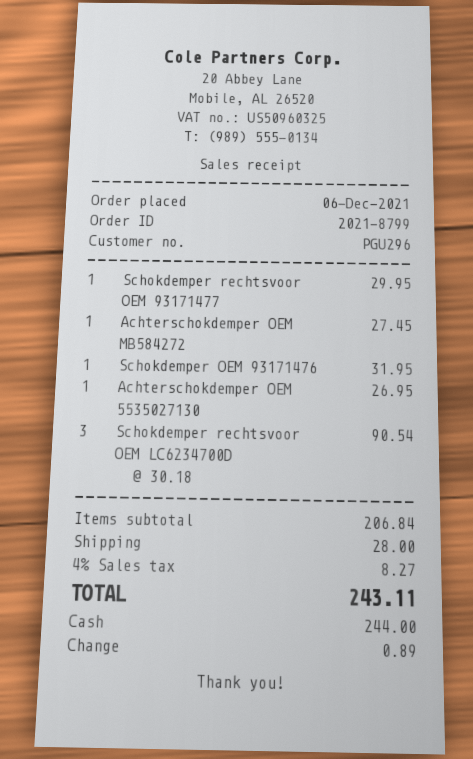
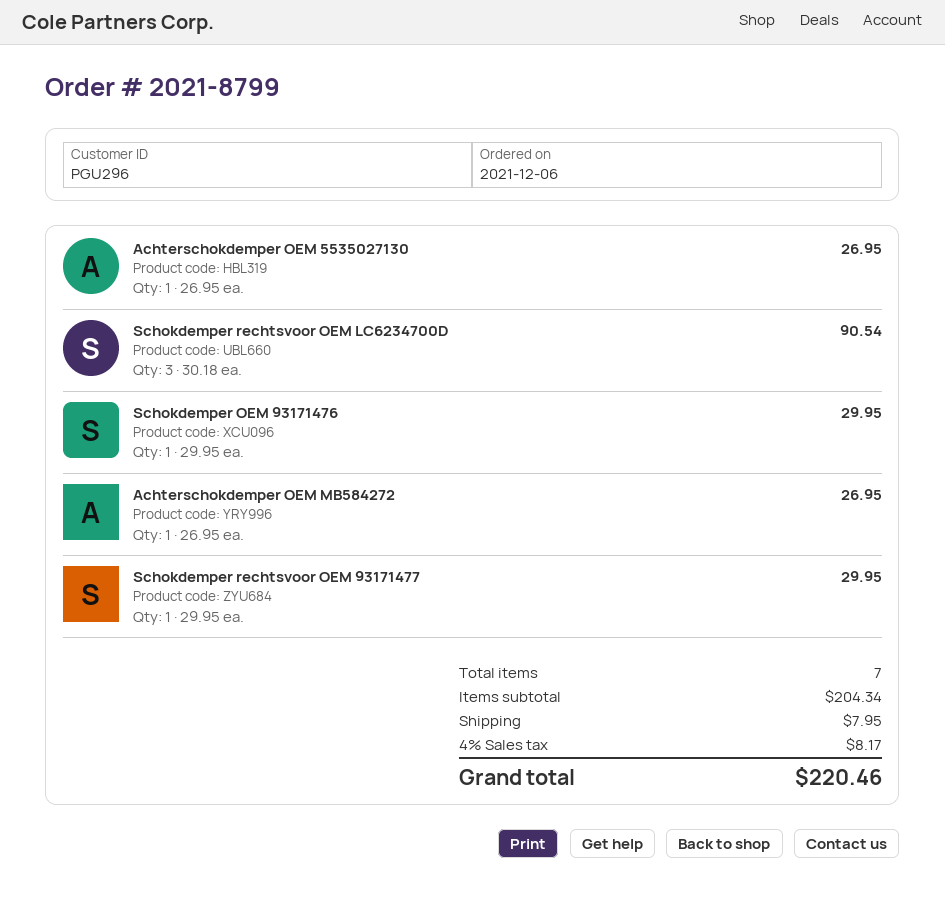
Achterschokdemper OEM MB584272: 1 x 27.45 = 27.45 -> 1 x 26.95 = 26.95
Schokdemper OEM 93171476: 1 x 31.95 = 31.95 -> 1 x 29.95 = 29.95
subtotal: 206.84 -> 204.34
shipping: 28.00 -> 7.95
tax: 4% = 8.27 -> 4% = 8.17
total: 243.11 -> 220.46

